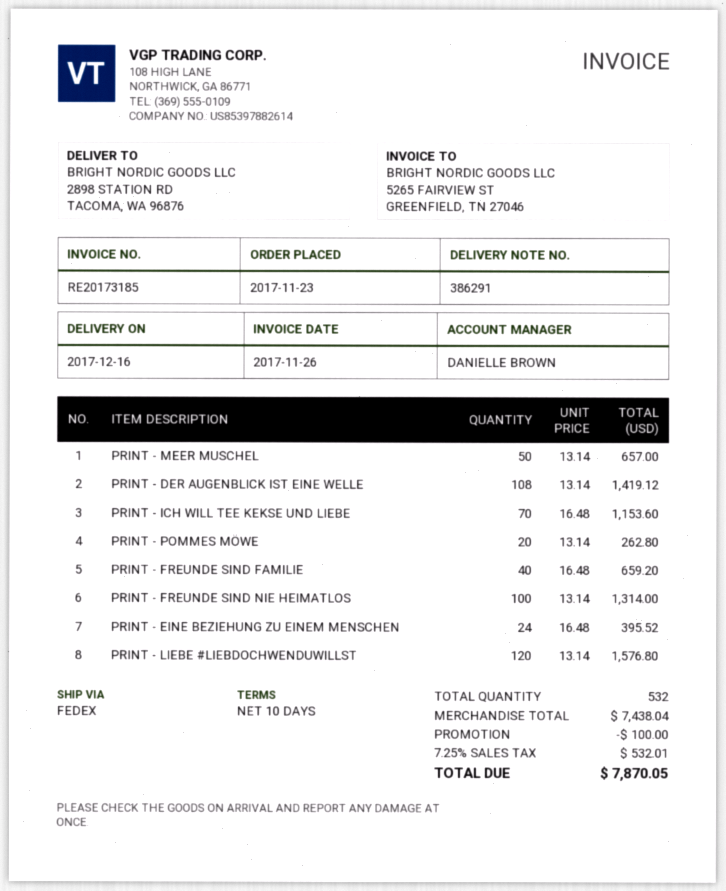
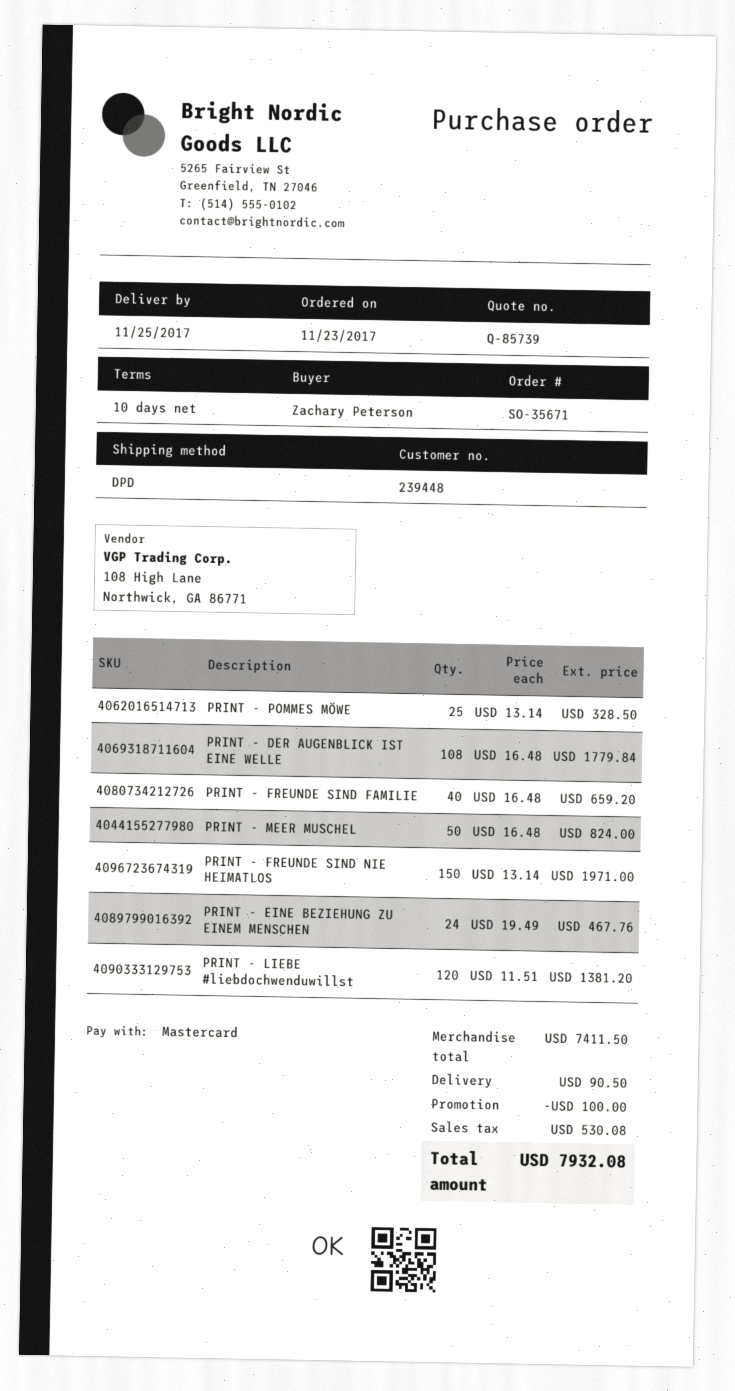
delivery date: 2017-12-16 -> 2017-11-25
shipping method: FedEx -> DPD
PRINT - MEER MUSCHEL: 50 x 13.14 = 657.00 -> 50 x 16.48 = 824.00
PRINT - DER AUGENBLICK IST EINE WELLE: 108 x 13.14 = 1419.12 -> 108 x 16.48 = 1779.84
PRINT - ICH WILL TEE KEKSE UND LIEBE: 70 x 16.48 = 1153.60 -> none
PRINT - POMMES MÖWE: 20 x 13.14 = 262.80 -> 25 x 13.14 = 328.50
PRINT - FREUNDE SIND NIE HEIMATLOS: 100 x 13.14 = 1314.00 -> 150 x 13.14 = 1971.00
PRINT - EINE BEZIEHUNG ZU EINEM MENSCHEN: 24 x 16.48 = 395.52 -> 24 x 19.49 = 467.76
PRINT - LIEBE #LIEBDOCHWENDUWILLST: 120 x 13.14 = 1576.80 -> 120 x 11.51 = 1381.20
subtotal: 7438.04 -> 7411.50
shipping: none -> 90.50
tax: 532.01 -> 530.08
total: 7870.05 -> 7932.08

